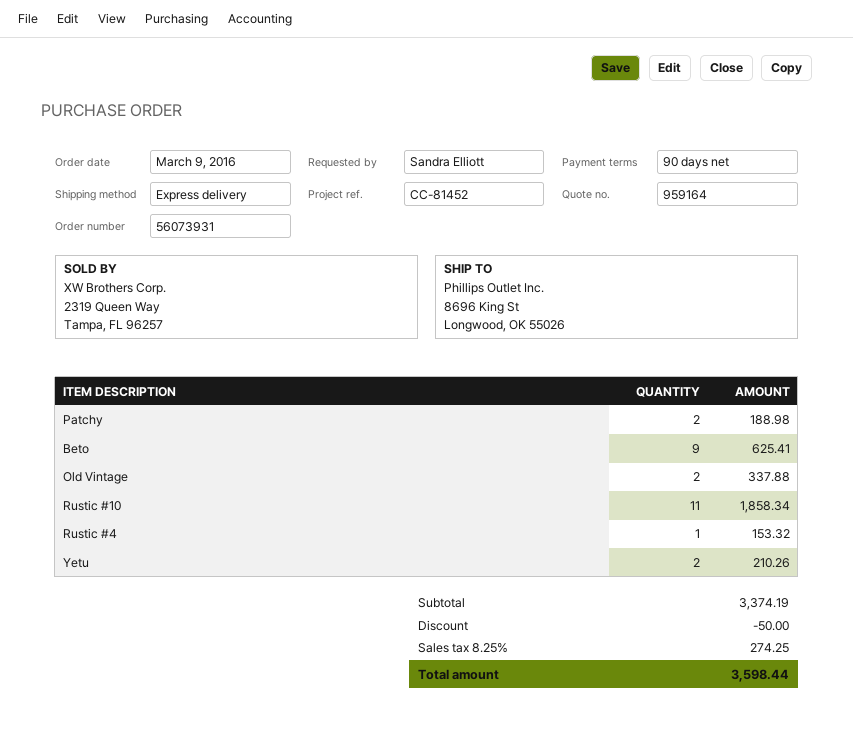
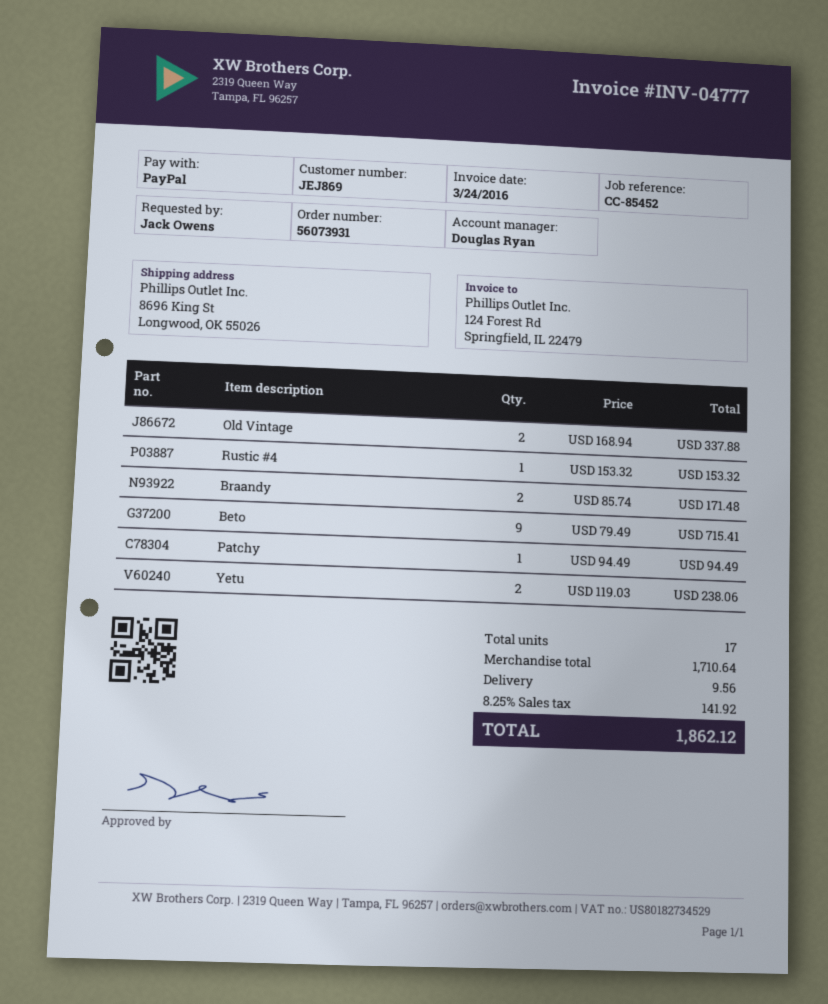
reference: CC-81452 -> CC-85452
ordered by: Sandra Elliott -> Jack Owens
Patchy: 2 for 188.98 -> 1 for 94.49
Beto: 9 for 625.41 -> 9 for 715.41
Rustic #10: 11 for 1858.34 -> none
Yetu: 2 for 210.26 -> 2 for 238.06
Braandy: none -> 2 for 171.48
subtotal: 3374.19 -> 1710.64
discount: 50.00 -> none
shipping: none -> 9.56
tax: 8.25% = 274.25 -> 8.25% = 141.92
total: 3598.44 -> 1862.12

